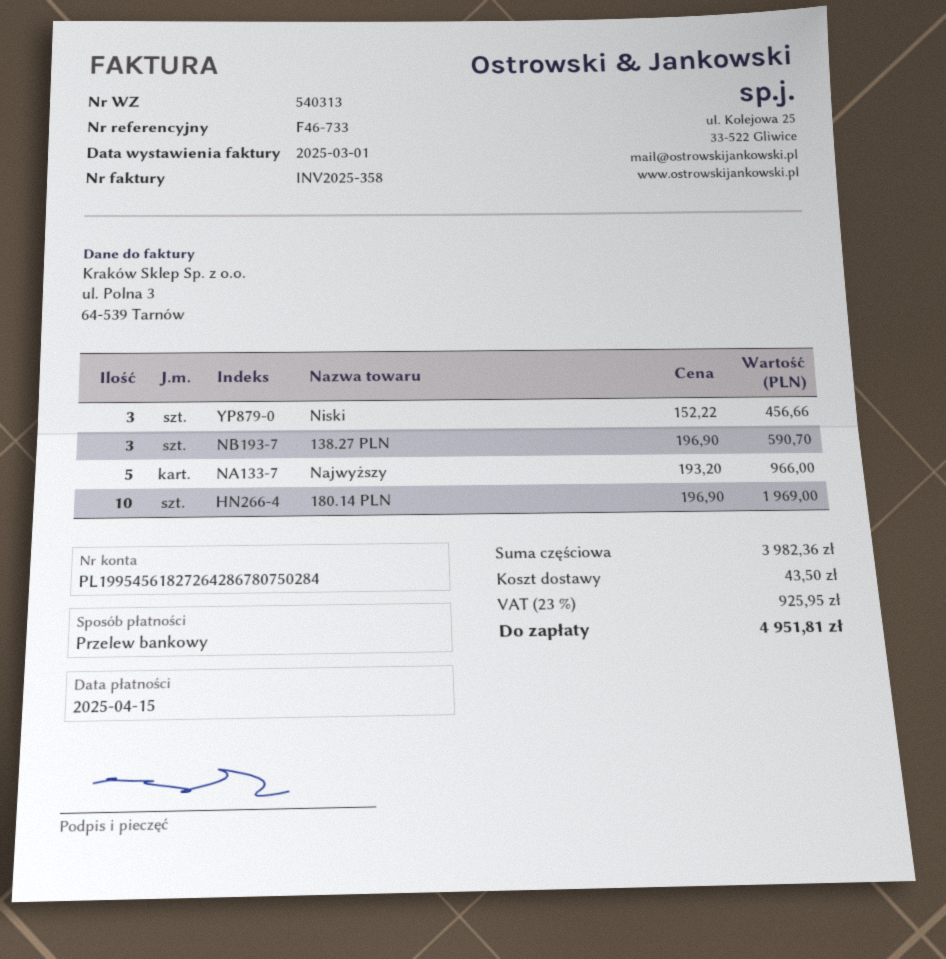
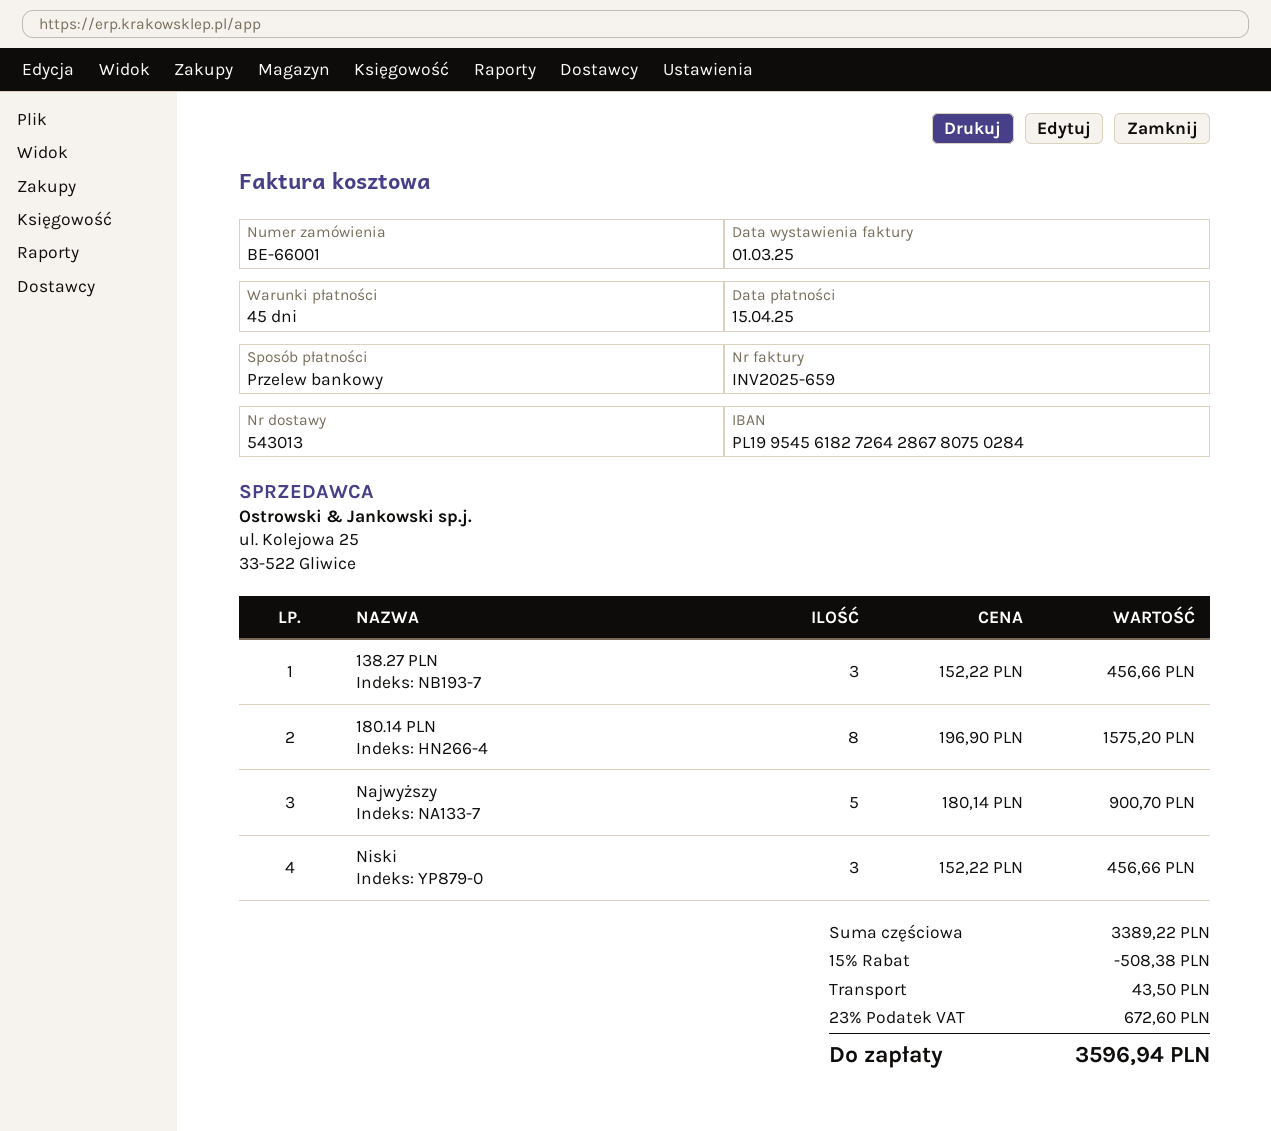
delivery note number: 540313 -> 543013
invoice number: INV2025-358 -> INV2025-659
138.27 PLN: 3 x 196.90 = 590.70 -> 3 x 152.22 = 456.66
Najwyższy: 5 x 193.20 = 966.00 -> 5 x 180.14 = 900.70
180.14 PLN: 10 x 196.90 = 1969.00 -> 8 x 196.90 = 1575.20
subtotal: 3982.36 -> 3389.22
discount: none -> 15% = 508.38
tax: 23% = 925.95 -> 23% = 672.60
total: 4951.81 -> 3596.94

